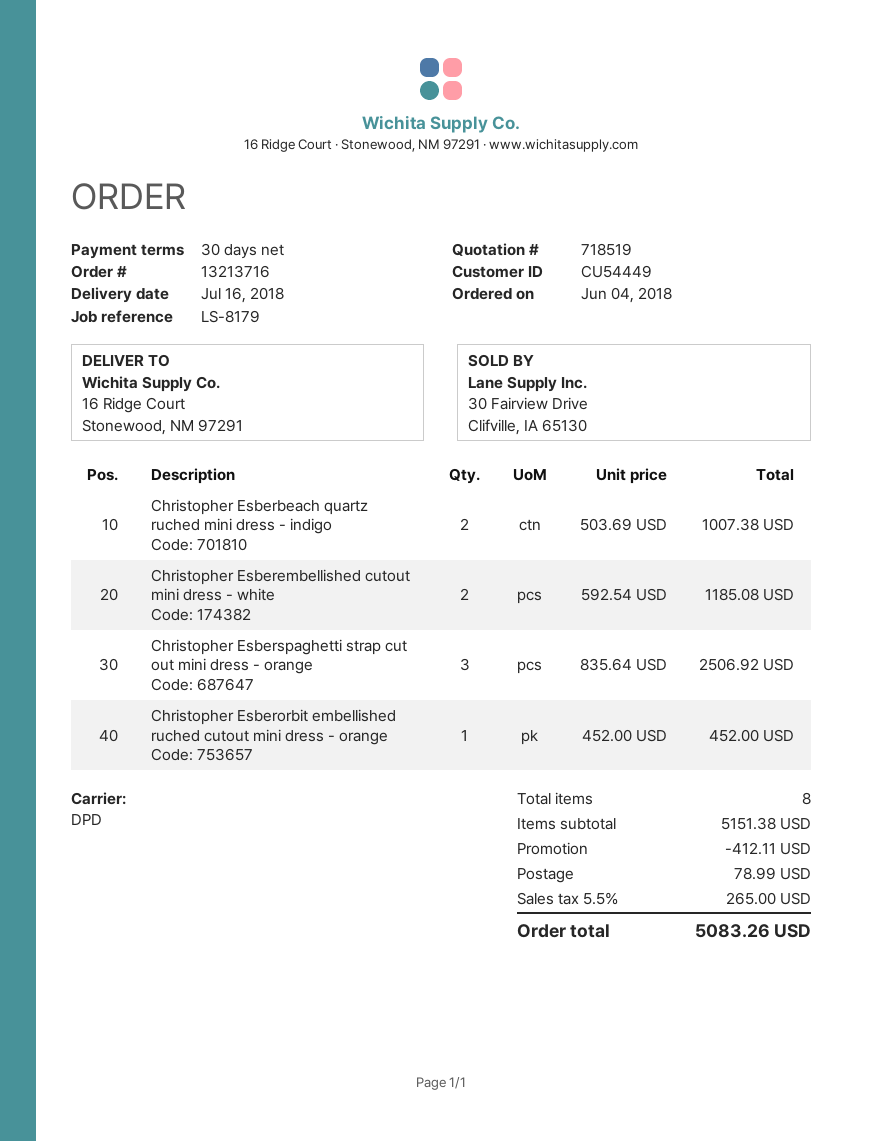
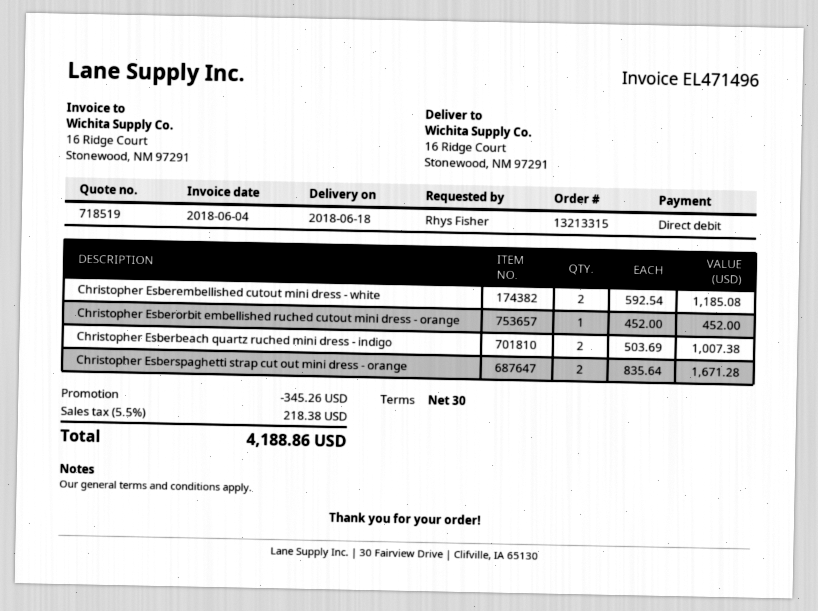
order number: 13213716 -> 13213315
delivery date: 2018-07-16 -> 2018-06-18
Christopher Esberspaghetti strap cut out mini dress - orange: 3 x 835.64 = 2506.92 -> 2 x 835.64 = 1671.28
discount: 412.11 -> 345.26
shipping: 78.99 -> none
tax: 5.5% = 265.00 -> 5.5% = 218.38
total: 5083.26 -> 4188.86

